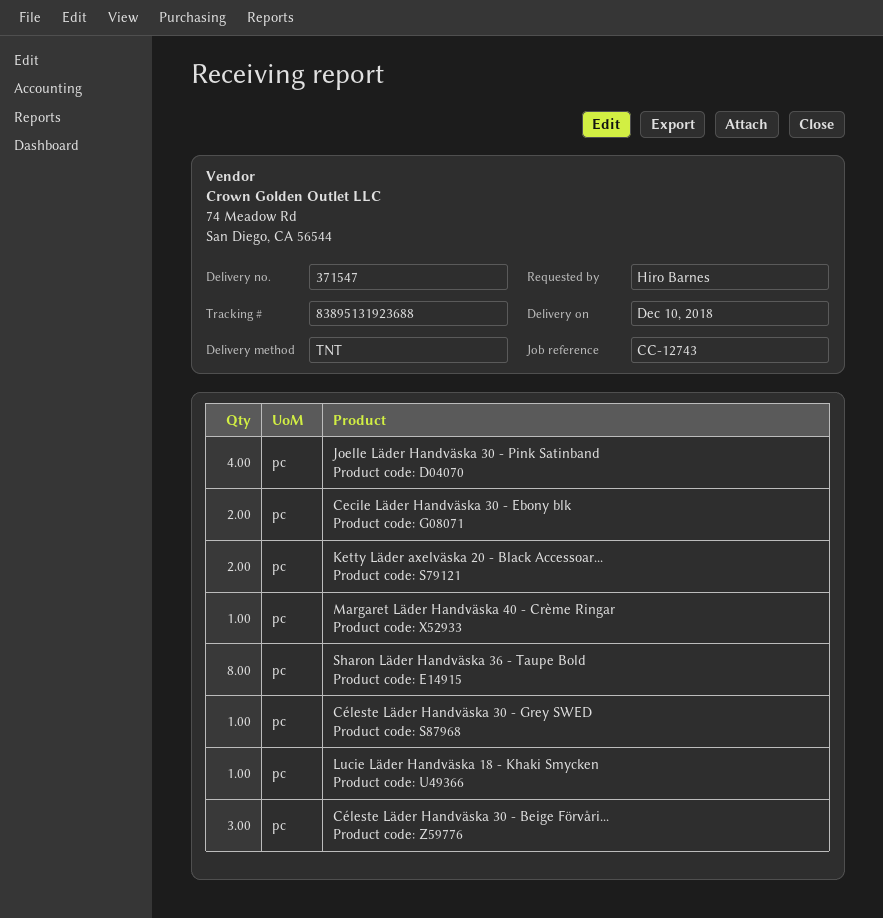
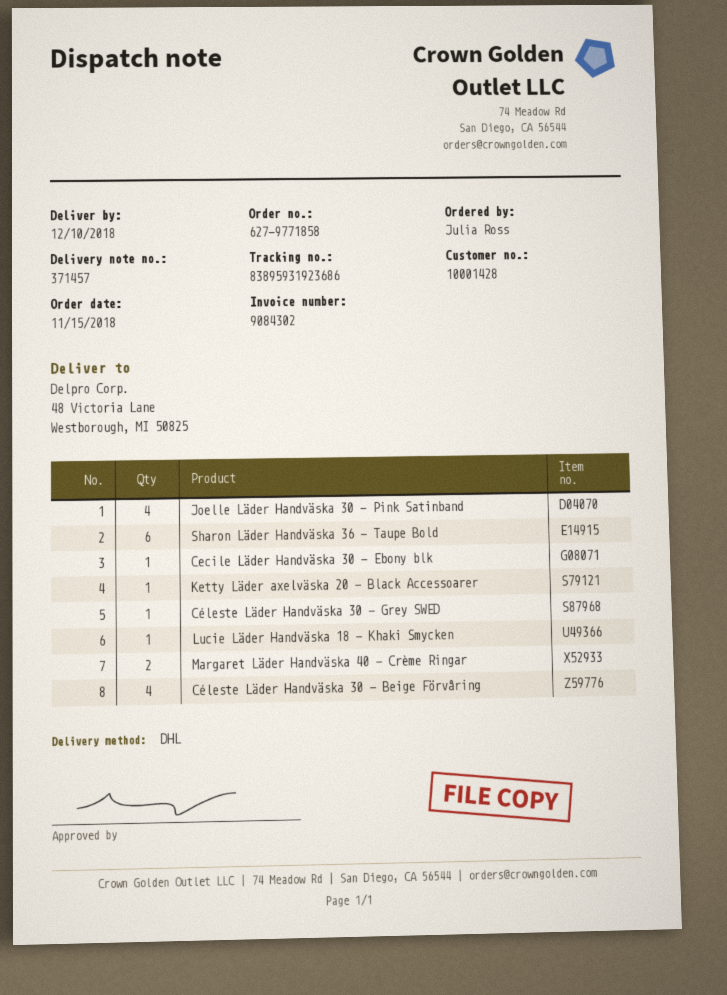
delivery note number: 371547 -> 371457
ordered by: Hiro Barnes -> Julia Ross
shipping method: TNT -> DHL
tracking number: 83895131923688 -> 83895931923686
Cecile Läder Handväska 30 - Ebony blk: 2 -> 1
Ketty Läder axelväska 20 - Black Accessoar...: 2 -> 1
Margaret Läder Handväska 40 - Crème Ringar: 1 -> 2
Sharon Läder Handväska 36 - Taupe Bold: 8 -> 6
Céleste Läder Handväska 30 - Beige Förvåri...: 3 -> 4

